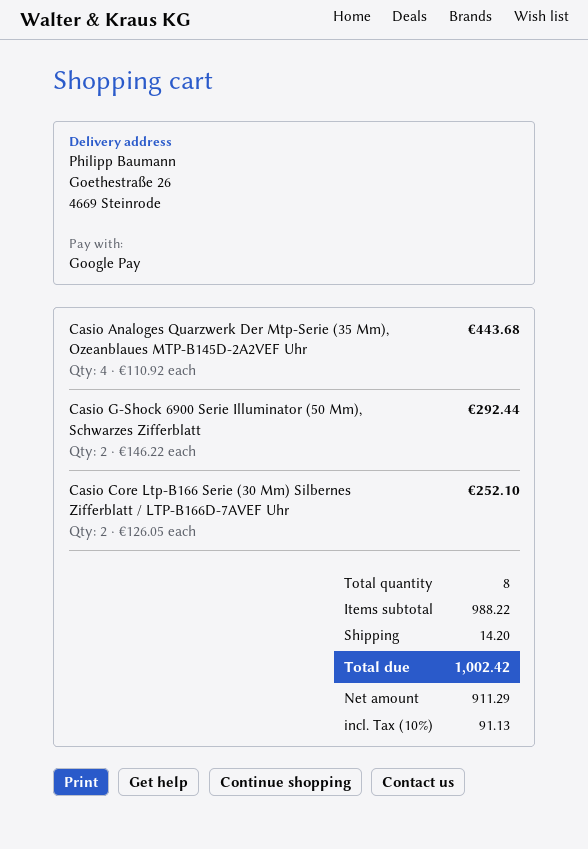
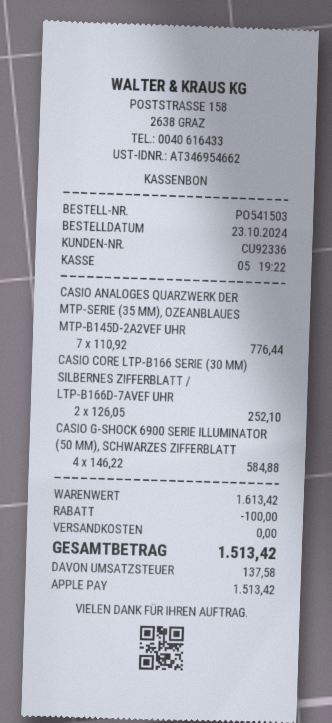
payment method: Google Pay -> Apple Pay
Casio Analoges Quarzwerk Der Mtp-Serie (35 Mm), Ozeanblaues MTP-B145D-2A2VEF Uhr: 4 x 110.92 = 443.68 -> 7 x 110.92 = 776.44
Casio G-Shock 6900 Serie Illuminator (50 Mm), Schwarzes Zifferblatt: 2 x 146.22 = 292.44 -> 4 x 146.22 = 584.88
subtotal: 988.22 -> 1613.42
discount: none -> 100.00
shipping: 14.20 -> 0.00
tax: 91.13 -> 137.58
total: 1002.42 -> 1513.42

